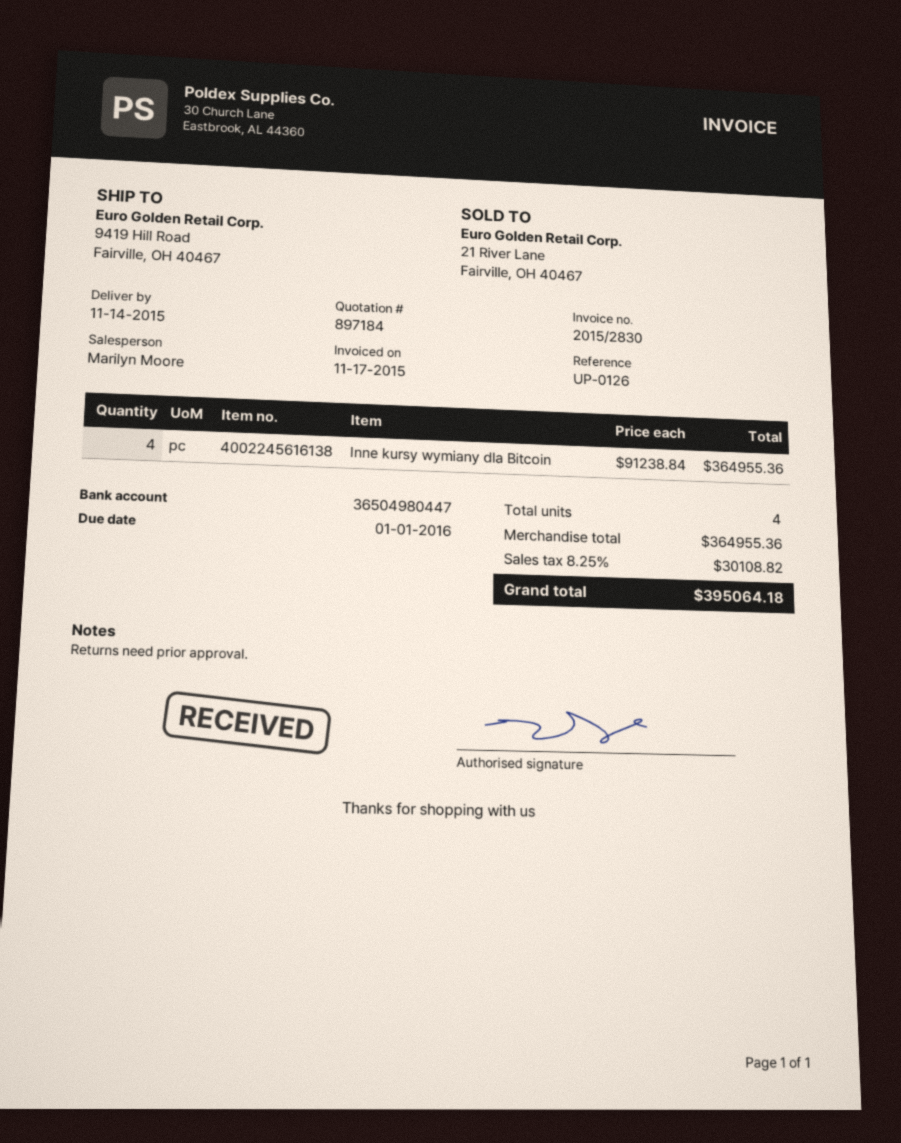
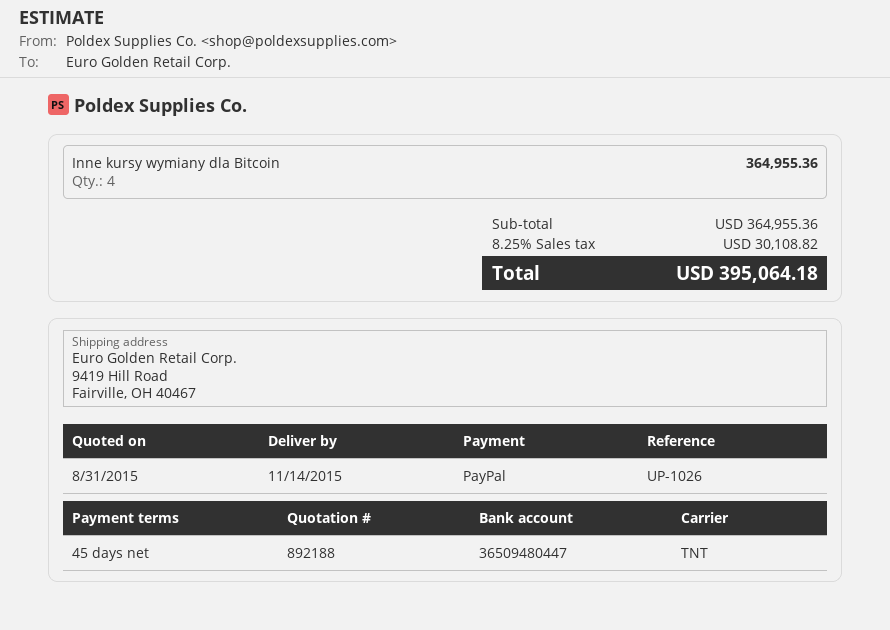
quote number: 897184 -> 892188
reference: UP-0126 -> UP-1026
bank account: 36504980447 -> 36509480447

